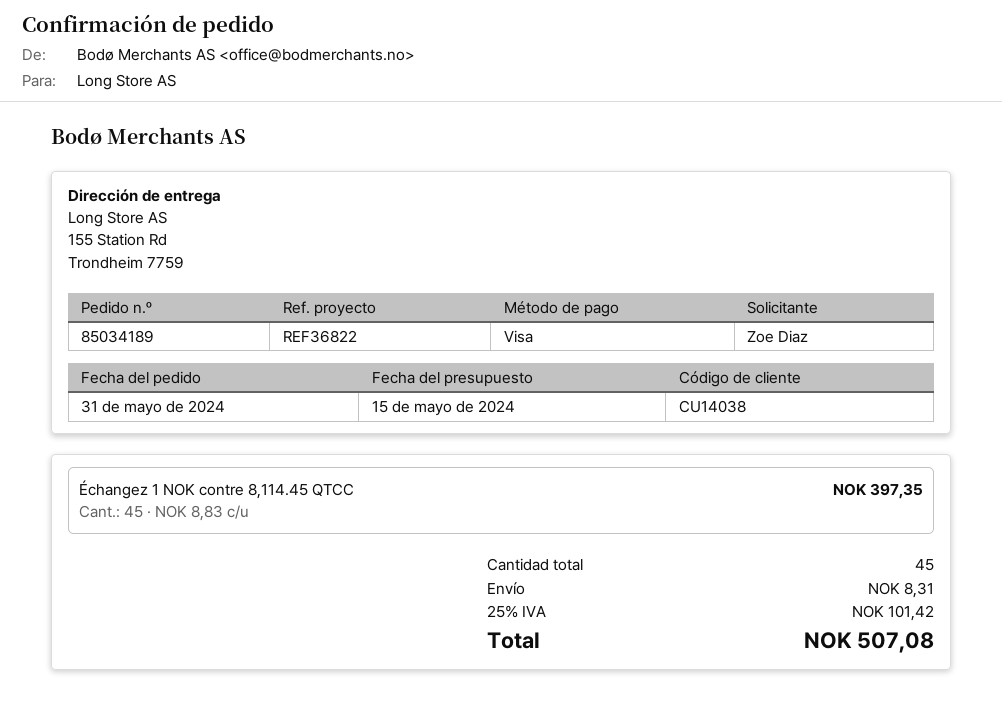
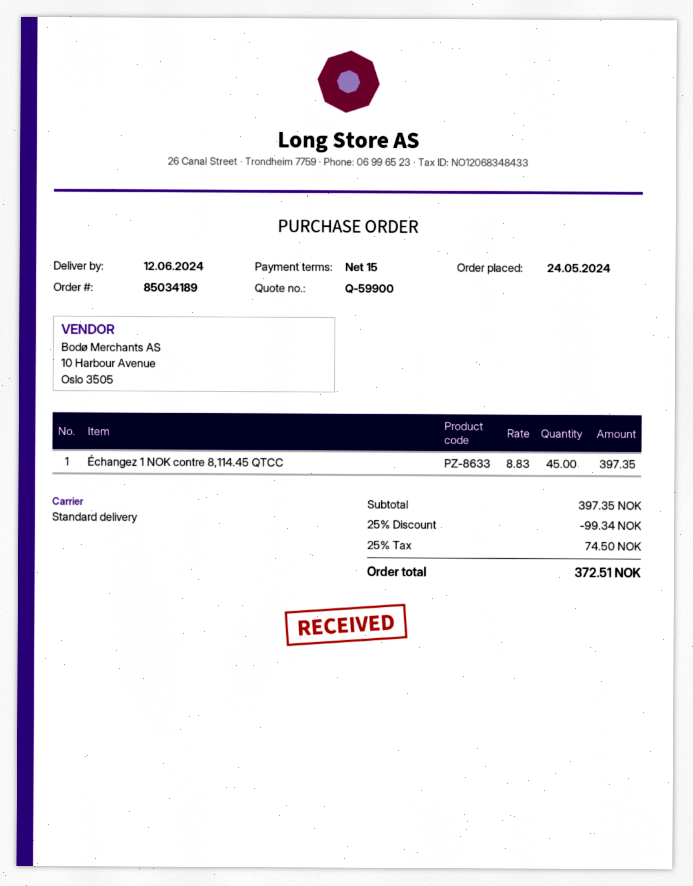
order date: 2024-05-31 -> 2024-05-24
discount: none -> 25% = 99.34
shipping: 8.31 -> none
tax: 25% = 101.42 -> 25% = 74.50
total: 507.08 -> 372.51

